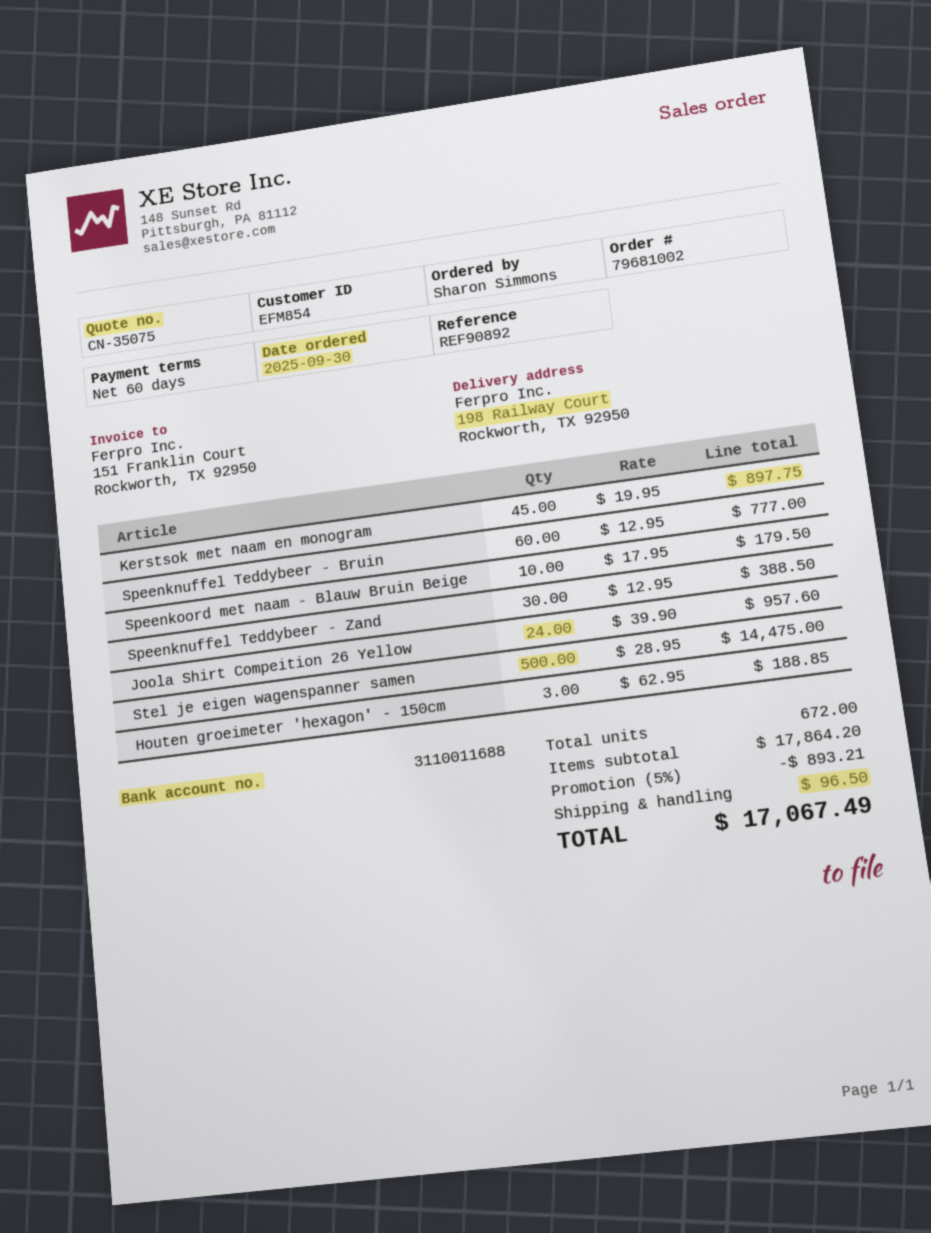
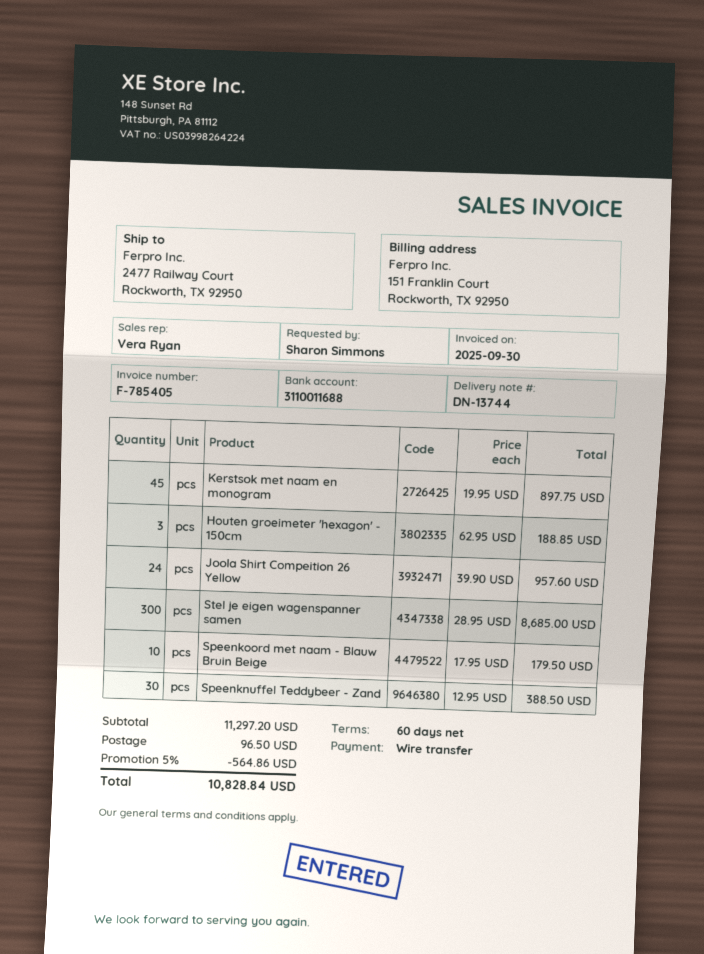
ship to: 198 Railway Court, Rockworth, TX 92950 -> 2477 Railway Court, Rockworth, TX 92950
Speenknuffel Teddybeer - Bruin: 60 x 12.95 = 777.00 -> none
Stel je eigen wagenspanner samen: 500 x 28.95 = 14475.00 -> 300 x 28.95 = 8685.00
subtotal: 17864.20 -> 11297.20
discount: 5% = 893.21 -> 5% = 564.86
total: 17067.49 -> 10828.84

